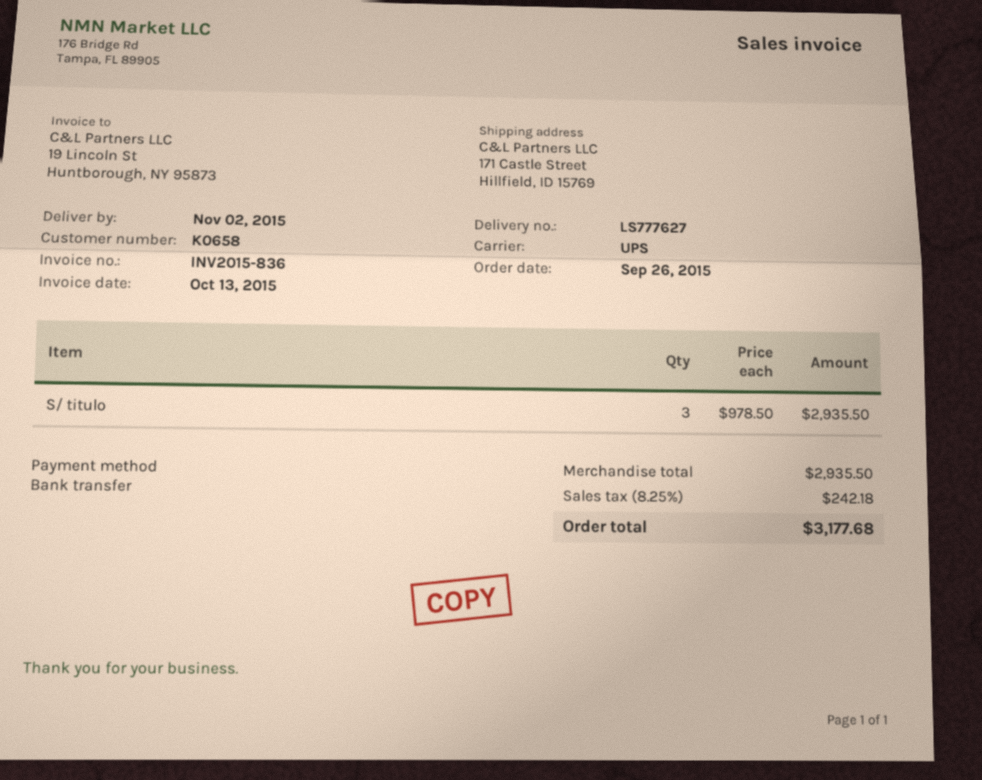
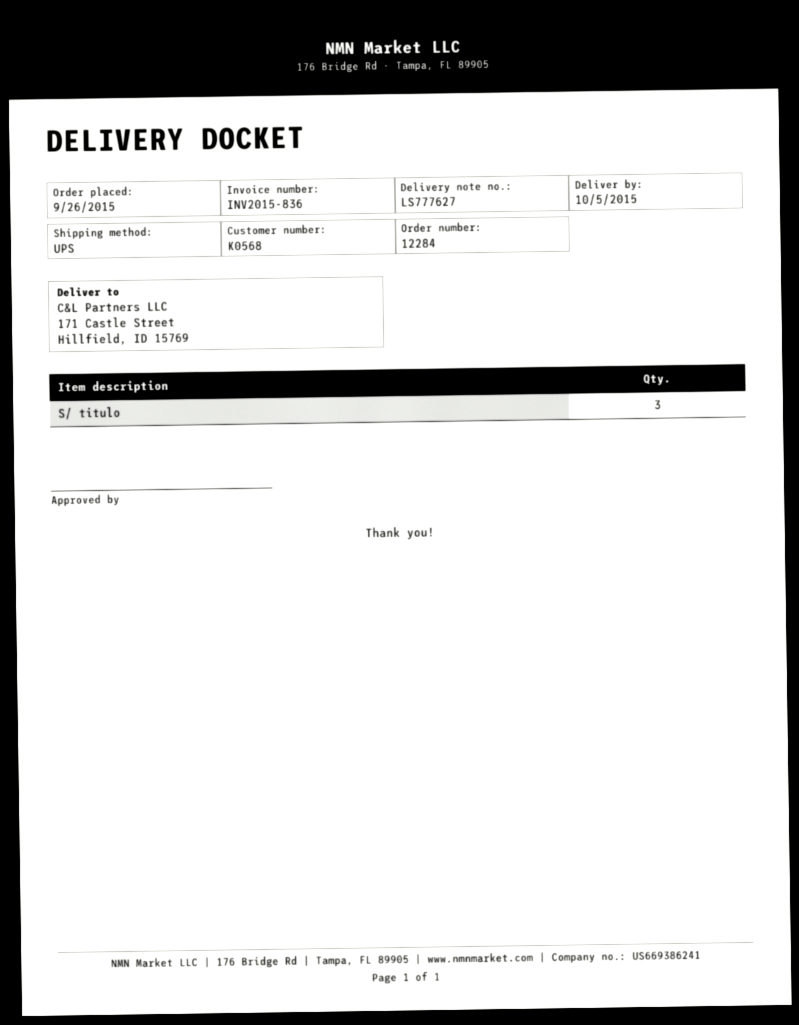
delivery date: 2015-11-02 -> 2015-10-05
customer number: K0658 -> K0568

